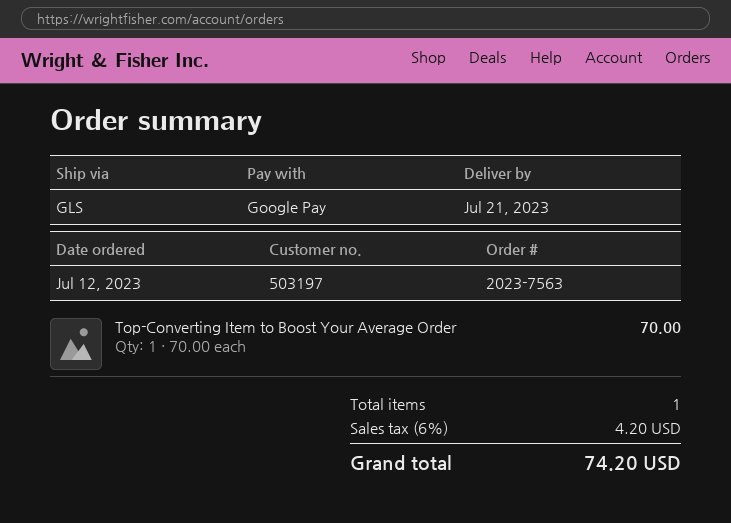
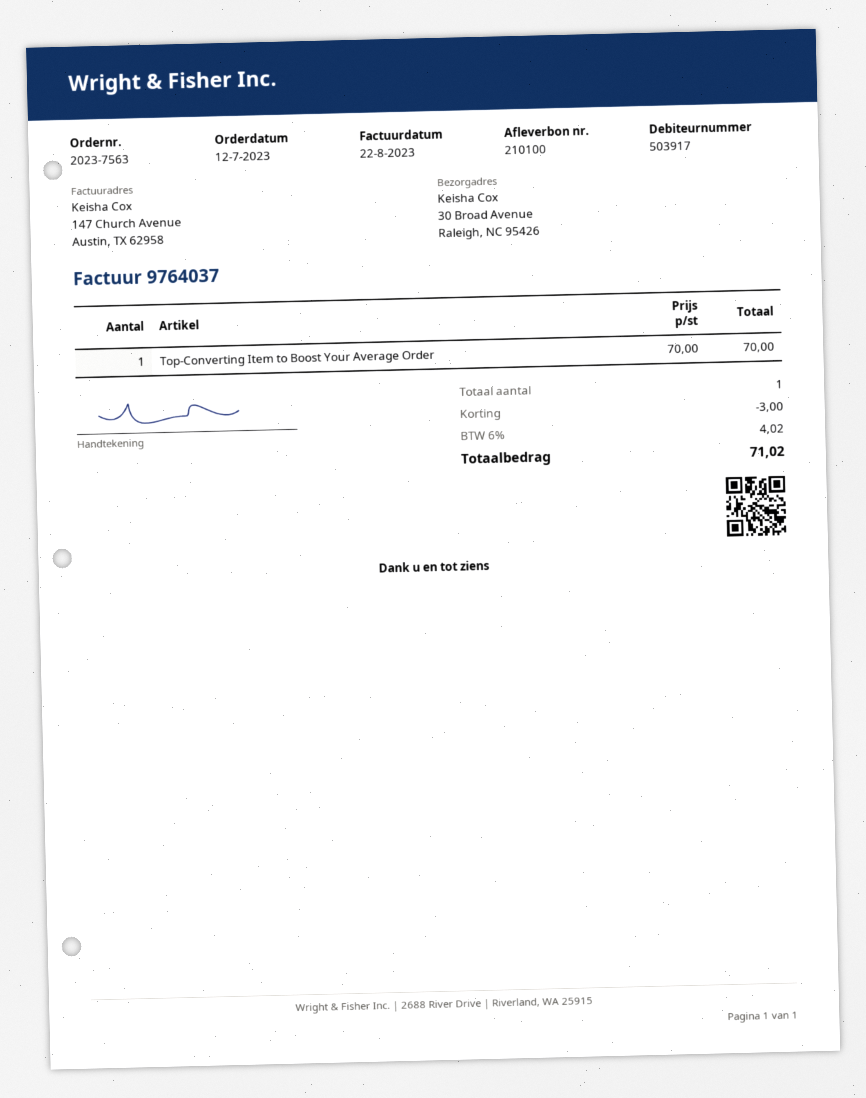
customer number: 503197 -> 503917
discount: none -> 3.00
tax: 6% = 4.20 -> 6% = 4.02
total: 74.20 -> 71.02

